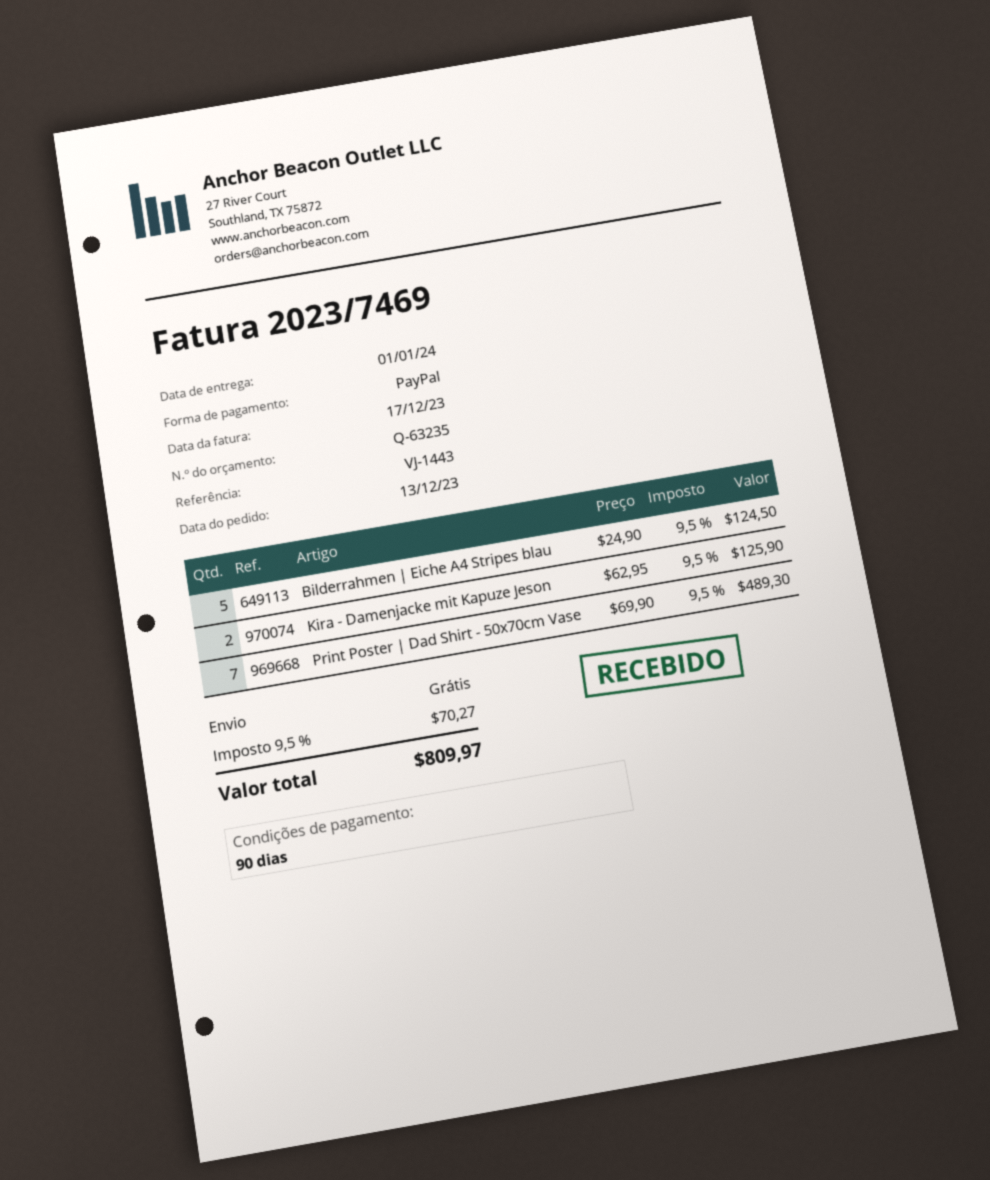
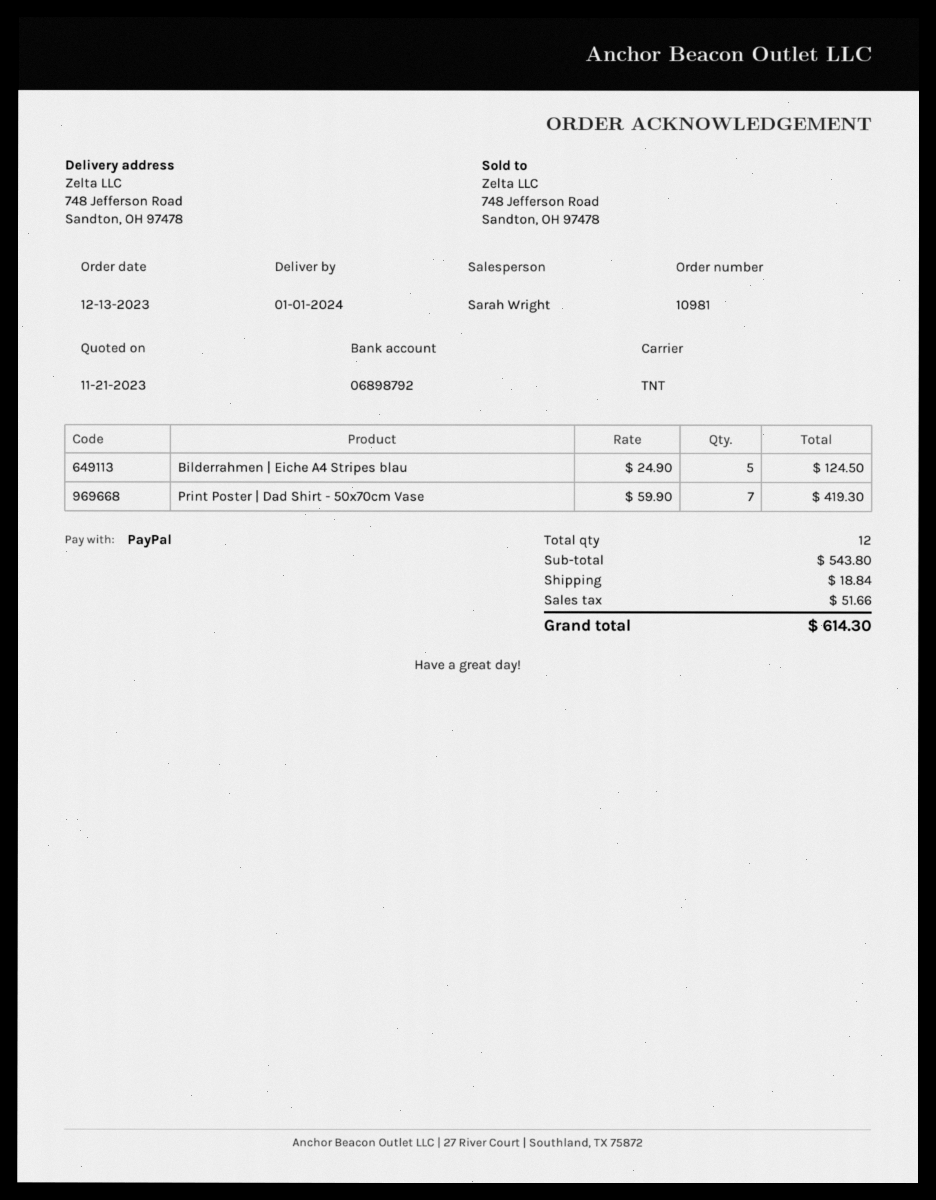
Kira - Damenjacke mit Kapuze Jeson: 2 x 62.95 = 125.90 -> none
Print Poster | Dad Shirt - 50x70cm Vase: 7 x 69.90 = 489.30 -> 7 x 59.90 = 419.30
shipping: 0.00 -> 18.84
tax: 70.27 -> 51.66
total: 809.97 -> 614.30

